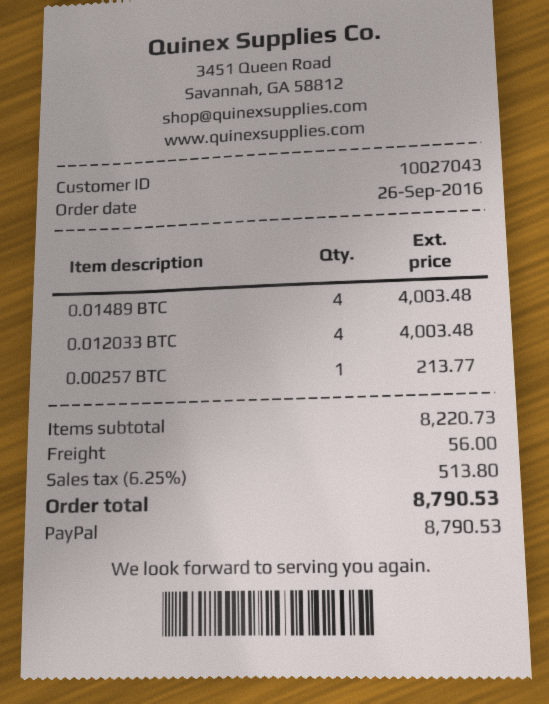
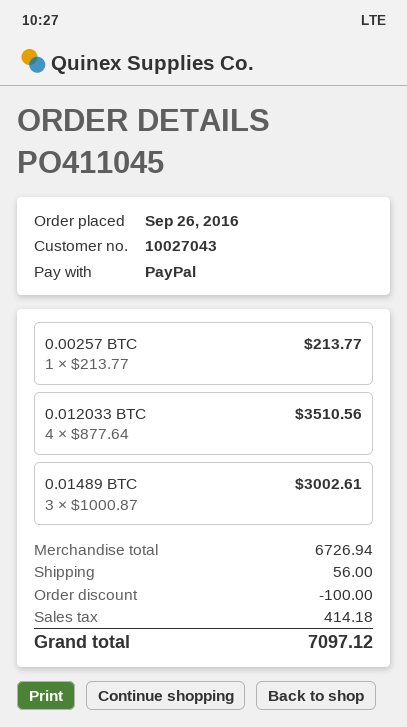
0.01489 BTC: 4 for 4003.48 -> 3 for 3002.61
0.012033 BTC: 4 for 4003.48 -> 4 for 3510.56
subtotal: 8220.73 -> 6726.94
discount: none -> 100.00
tax: 513.80 -> 414.18
total: 8790.53 -> 7097.12

